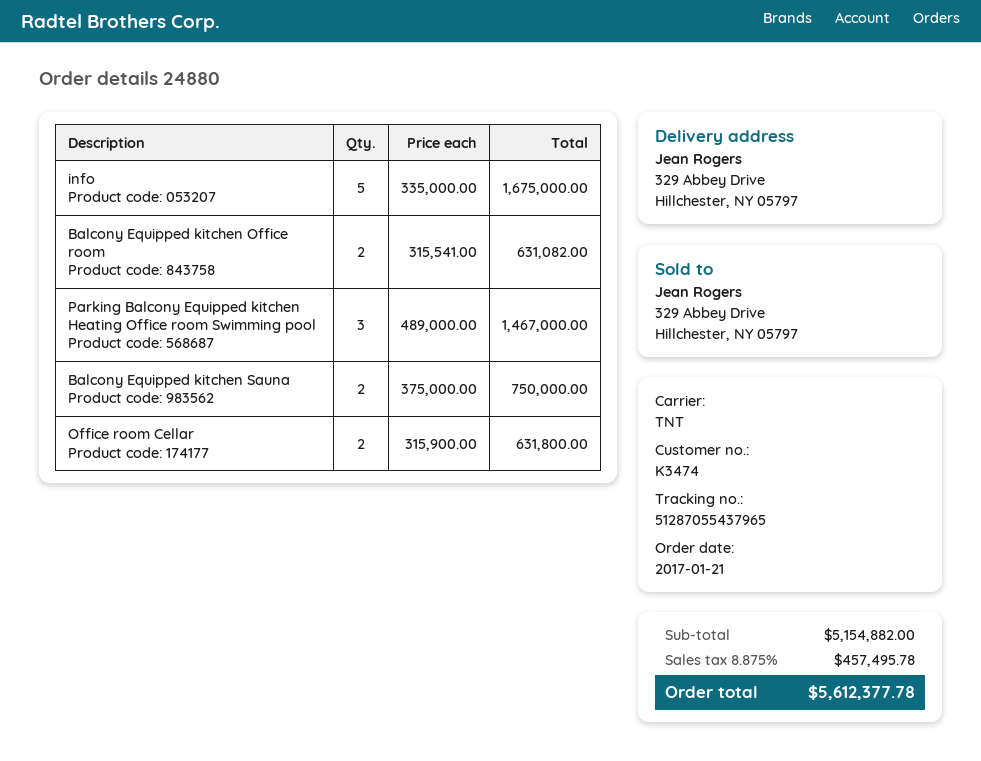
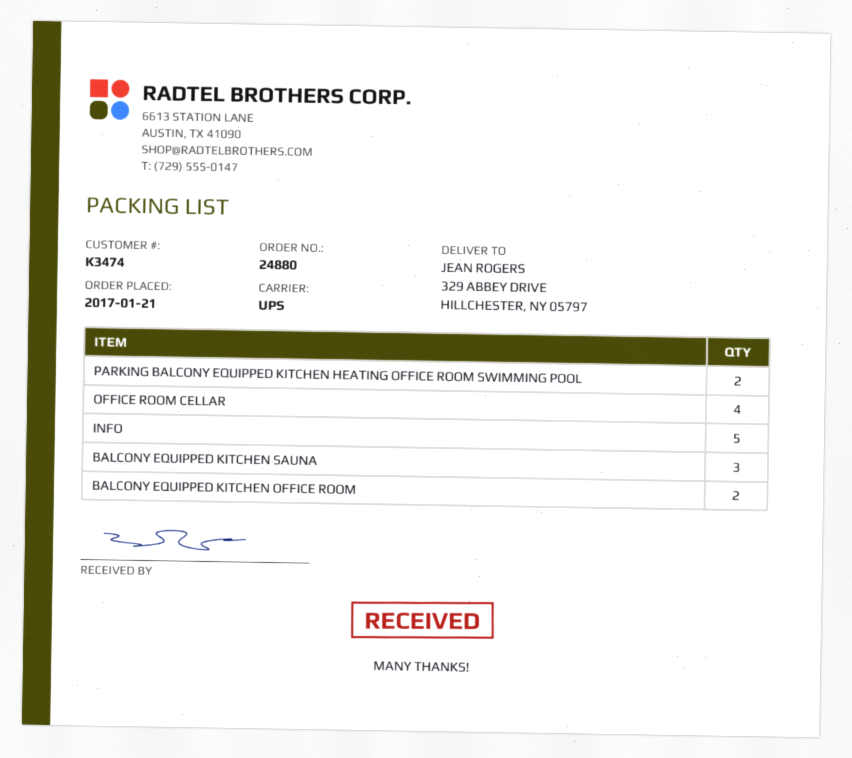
shipping method: TNT -> UPS
Parking Balcony Equipped kitchen Heating Office room Swimming pool: 3 -> 2
Balcony Equipped kitchen Sauna: 2 -> 3
Office room Cellar: 2 -> 4

